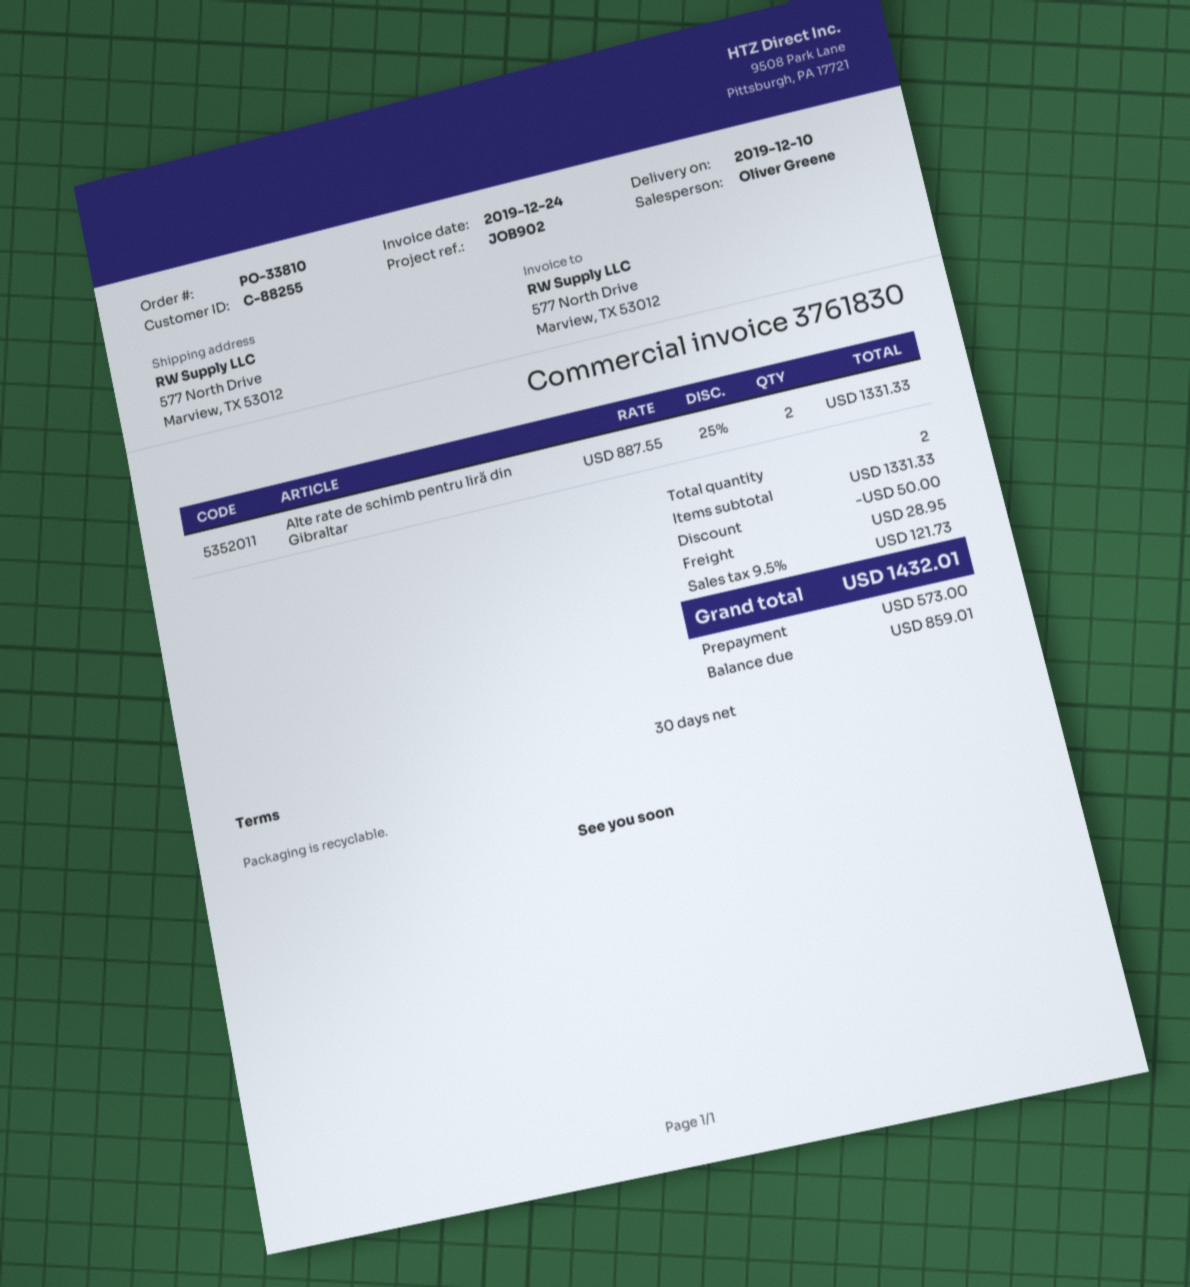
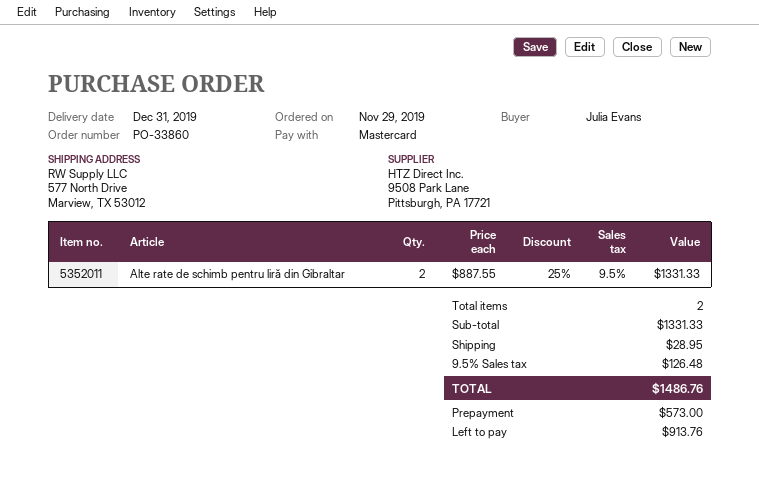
order number: PO-33810 -> PO-33860
delivery date: 2019-12-10 -> 2019-12-31
discount: 50.00 -> none
tax: 9.5% = 121.73 -> 9.5% = 126.48
total: 1432.01 -> 1486.76
balance: 859.01 -> 913.76

